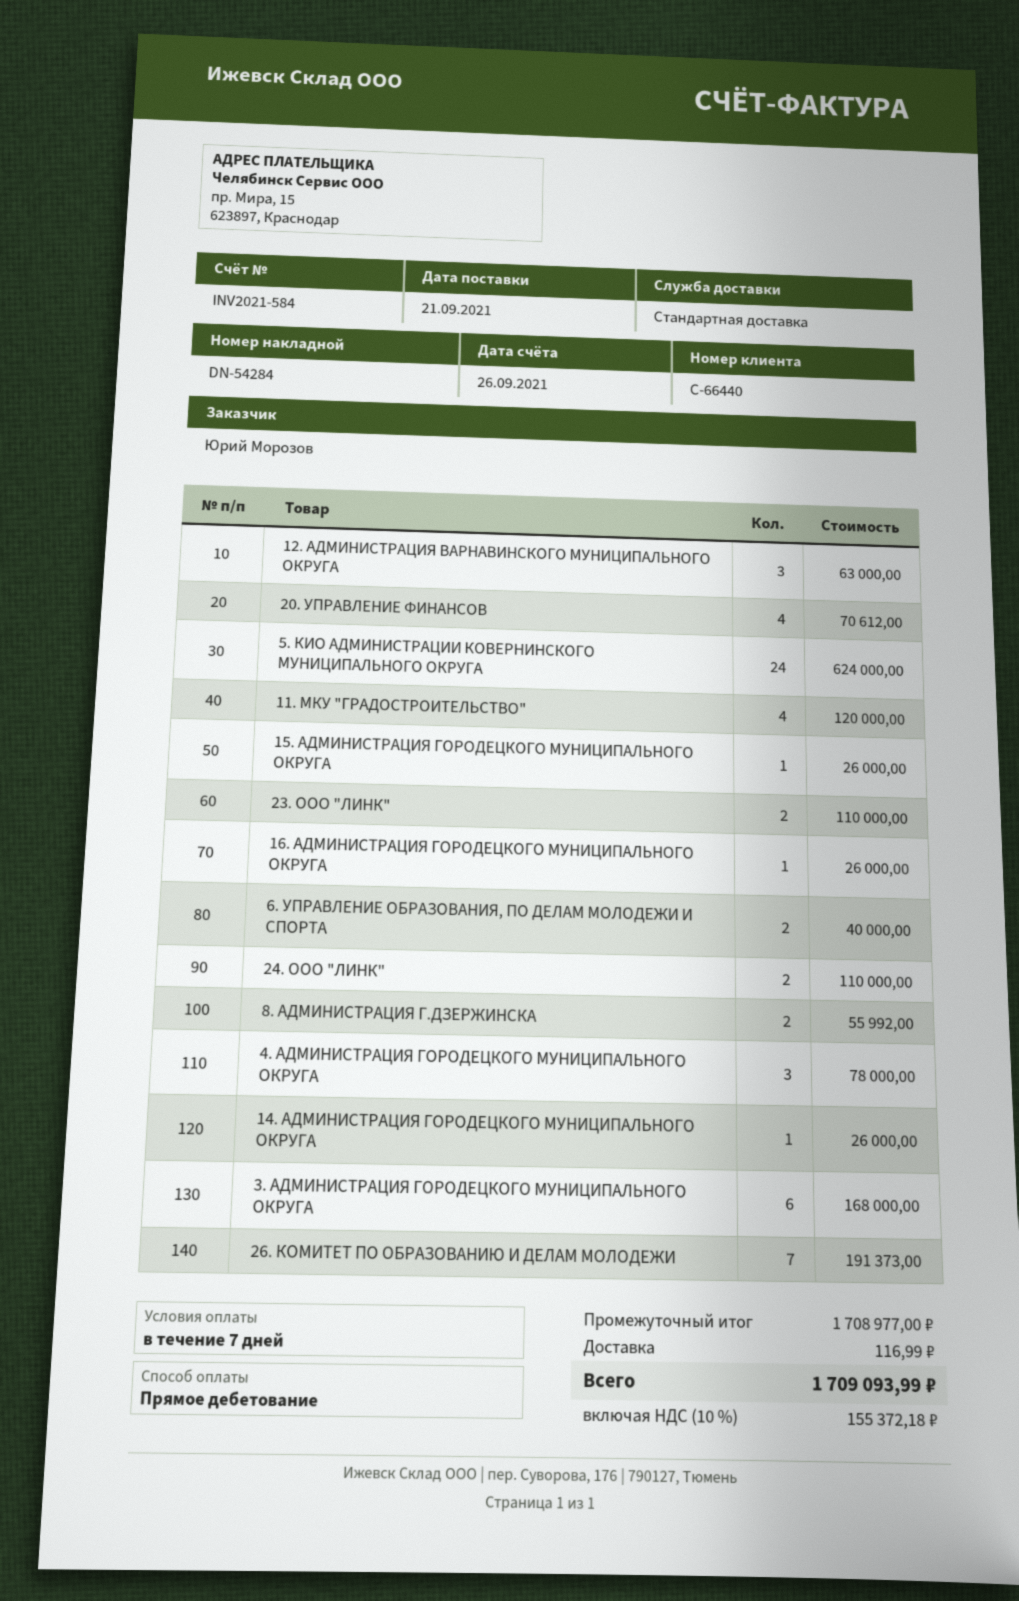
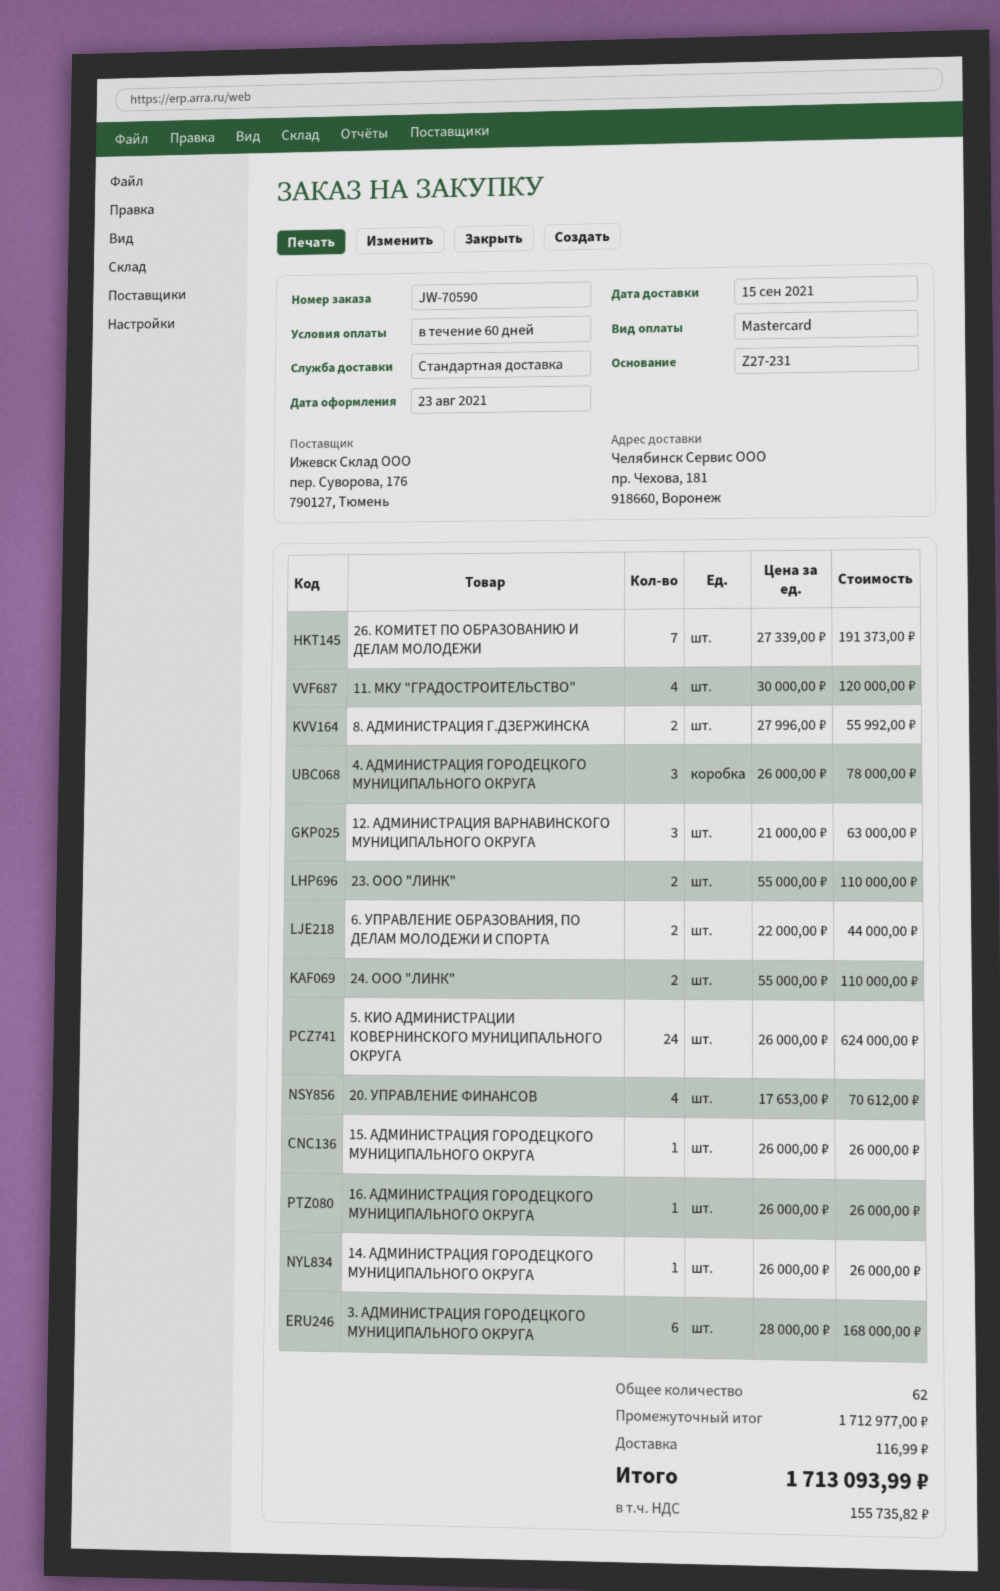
delivery date: 2021-09-21 -> 2021-09-15
payment terms: 7 days -> 60 days
payment method: direct debit -> Mastercard
6. УПРАВЛЕНИЕ ОБРАЗОВАНИЯ, ПО ДЕЛАМ МОЛОДЕЖИ И СПОРТА: 2 for 40000.00 -> 2 for 44000.00
subtotal: 1708977.00 -> 1712977.00
tax: 155372.18 -> 155735.82
total: 1709093.99 -> 1713093.99

